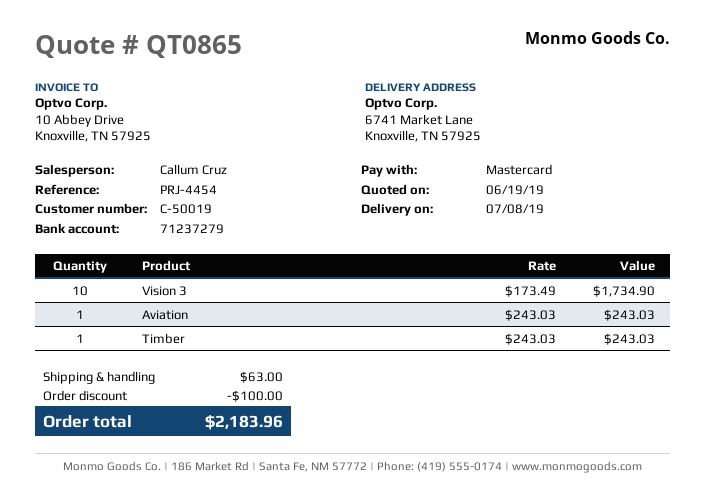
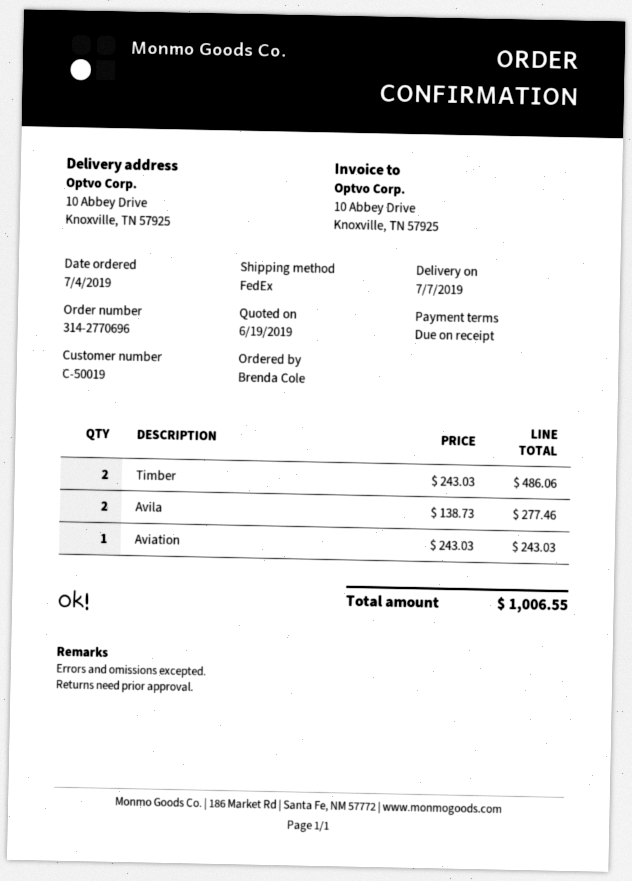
delivery date: 2019-07-08 -> 2019-07-07
ship to: 6741 Market Lane, Knoxville, TN 57925 -> 10 Abbey Drive, Knoxville, TN 57925
Vision 3: 10 x 173.49 = 1734.90 -> none
Timber: 1 x 243.03 = 243.03 -> 2 x 243.03 = 486.06
Avila: none -> 2 x 138.73 = 277.46
discount: 100.00 -> none
shipping: 63.00 -> none
total: 2183.96 -> 1006.55

